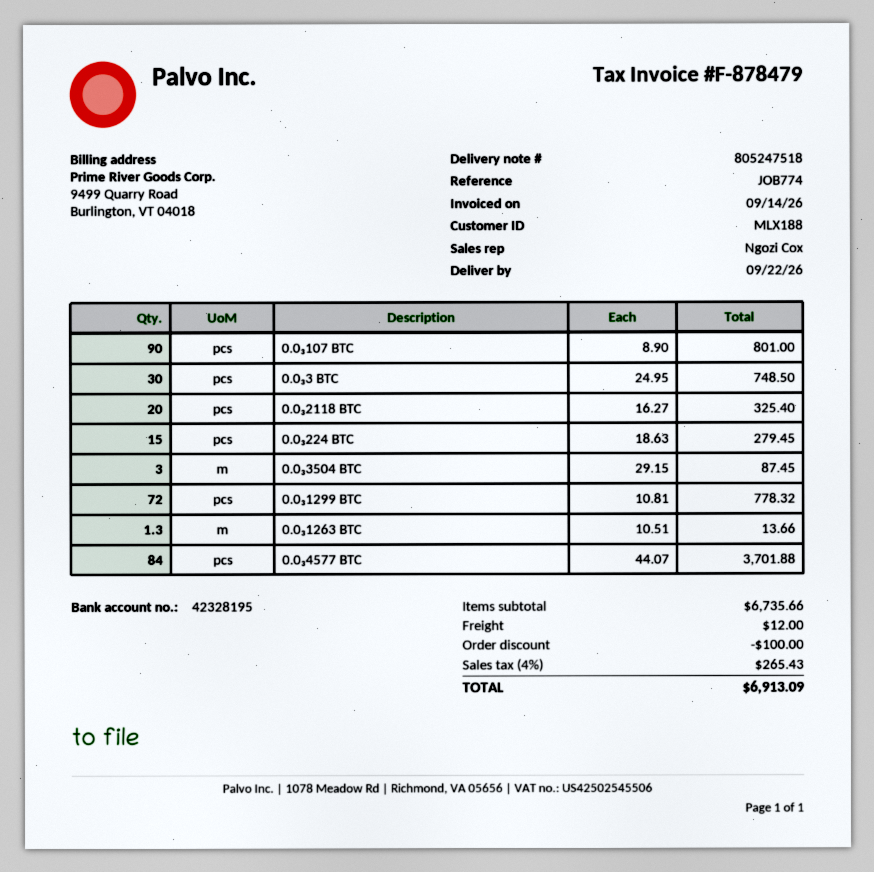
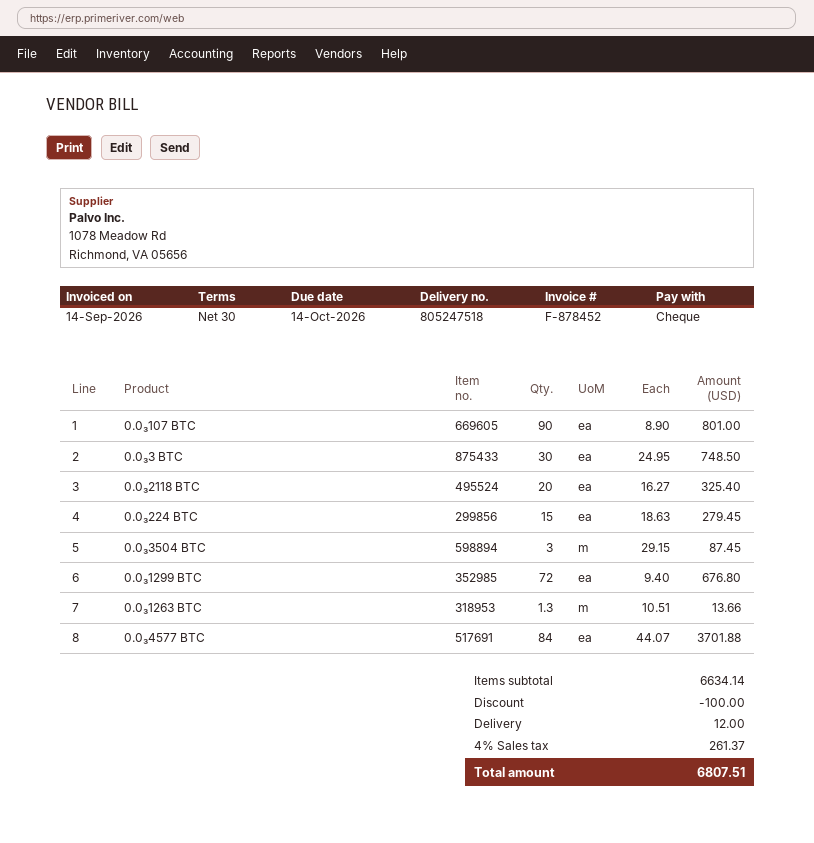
invoice number: F-878479 -> F-878452
0.0₃1299 BTC: 72 x 10.81 = 778.32 -> 72 x 9.40 = 676.80
subtotal: 6735.66 -> 6634.14
tax: 4% = 265.43 -> 4% = 261.37
total: 6913.09 -> 6807.51

